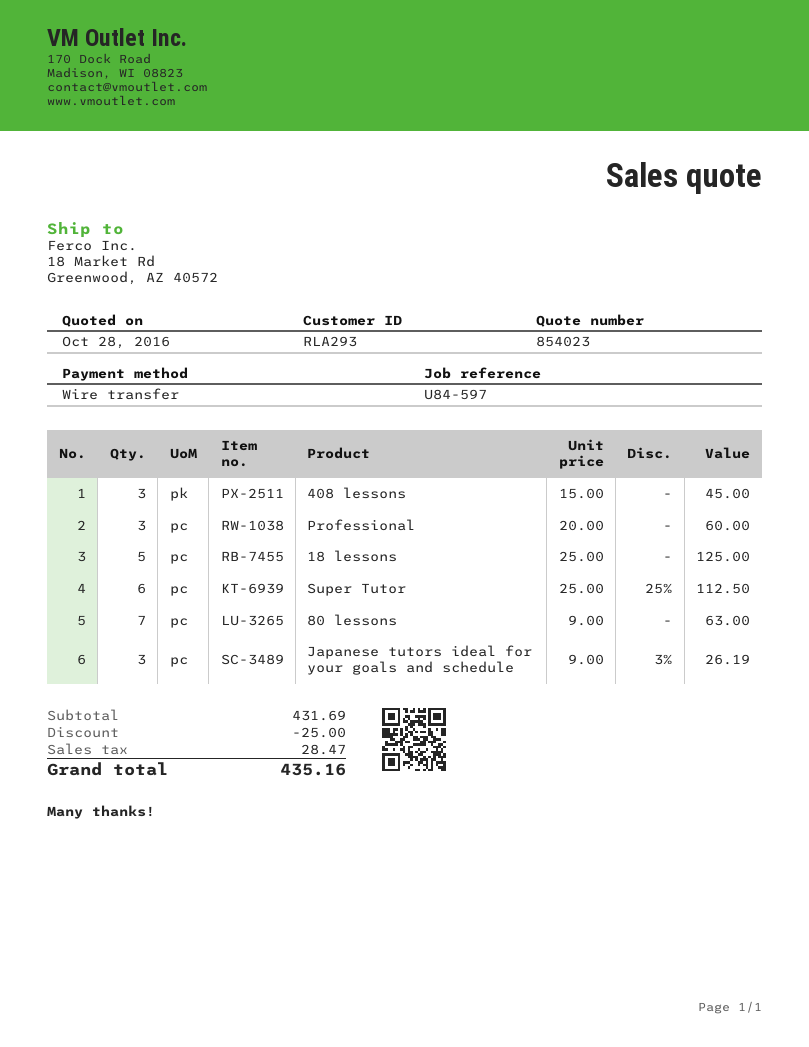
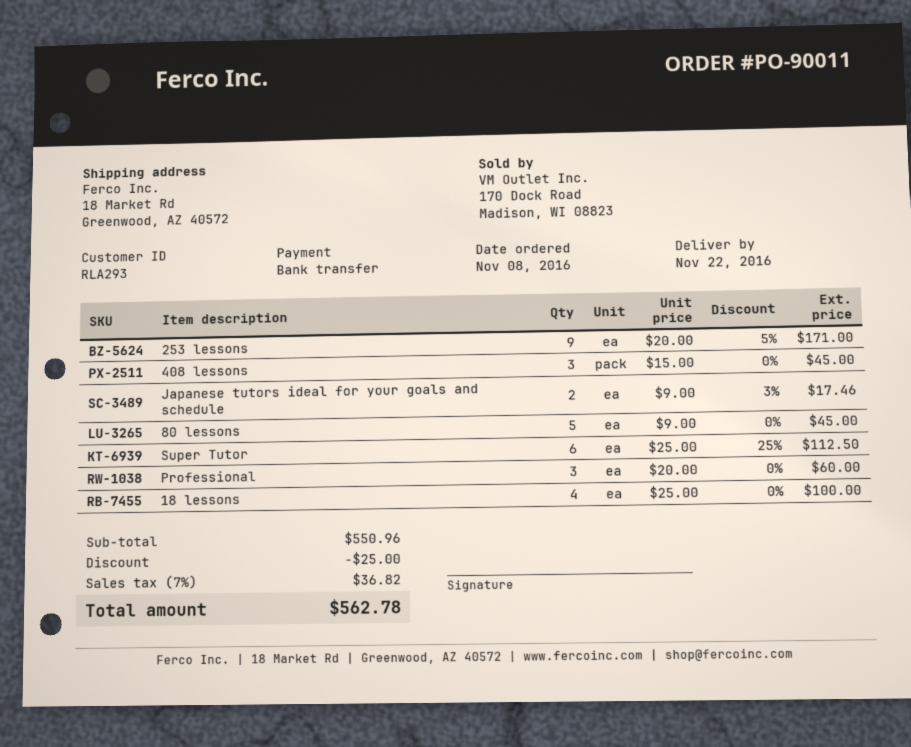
18 lessons: 5 x 25.00 = 125.00 -> 4 x 25.00 = 100.00
80 lessons: 7 x 9.00 = 63.00 -> 5 x 9.00 = 45.00
Japanese tutors ideal for your goals and schedule: 3 x 9.00 - 3% = 26.19 -> 2 x 9.00 - 3% = 17.46
253 lessons: none -> 9 x 20.00 - 5% = 171.00
subtotal: 431.69 -> 550.96
tax: 28.47 -> 36.82
total: 435.16 -> 562.78

